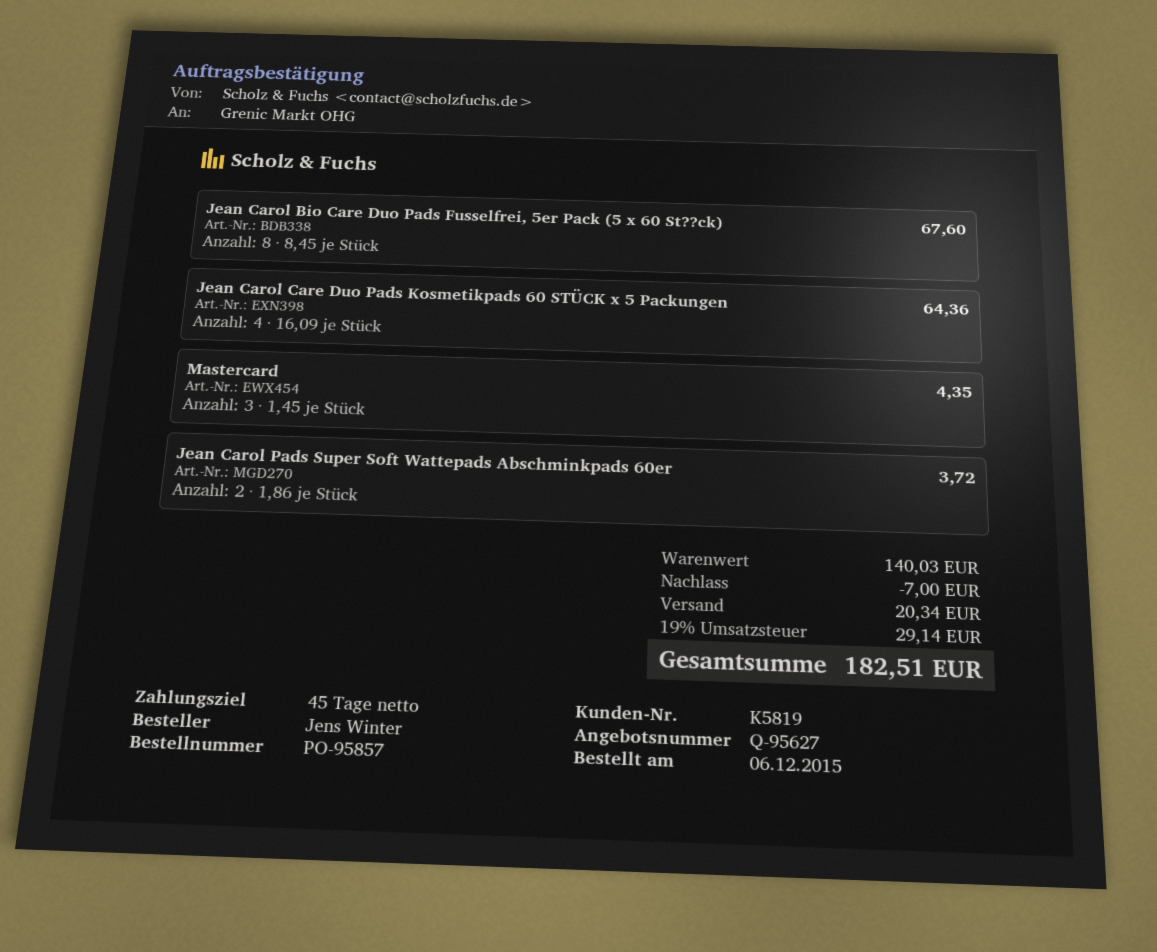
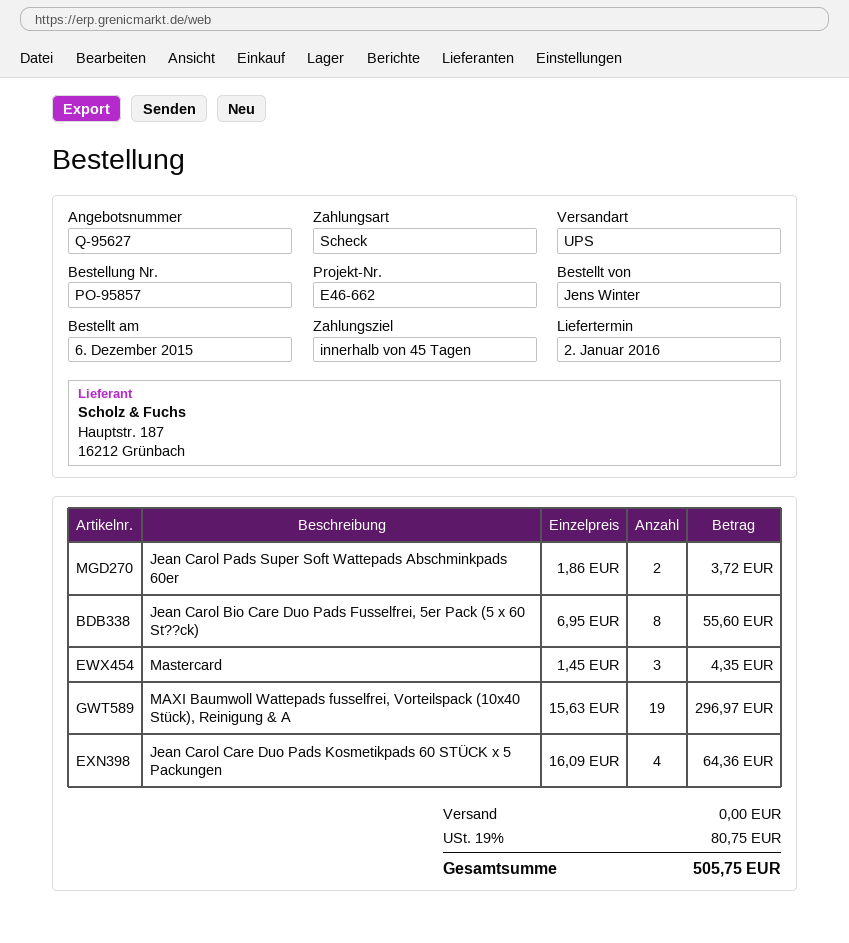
Jean Carol Bio Care Duo Pads Fusselfrei, 5er Pack (5 x 60 St??ck): 8 x 8.45 = 67.60 -> 8 x 6.95 = 55.60
MAXI Baumwoll Wattepads fusselfrei, Vorteilspack (10x40 Stück), Reinigung & A: none -> 19 x 15.63 = 296.97
discount: 7.00 -> none
shipping: 20.34 -> 0.00
tax: 19% = 29.14 -> 19% = 80.75
total: 182.51 -> 505.75

